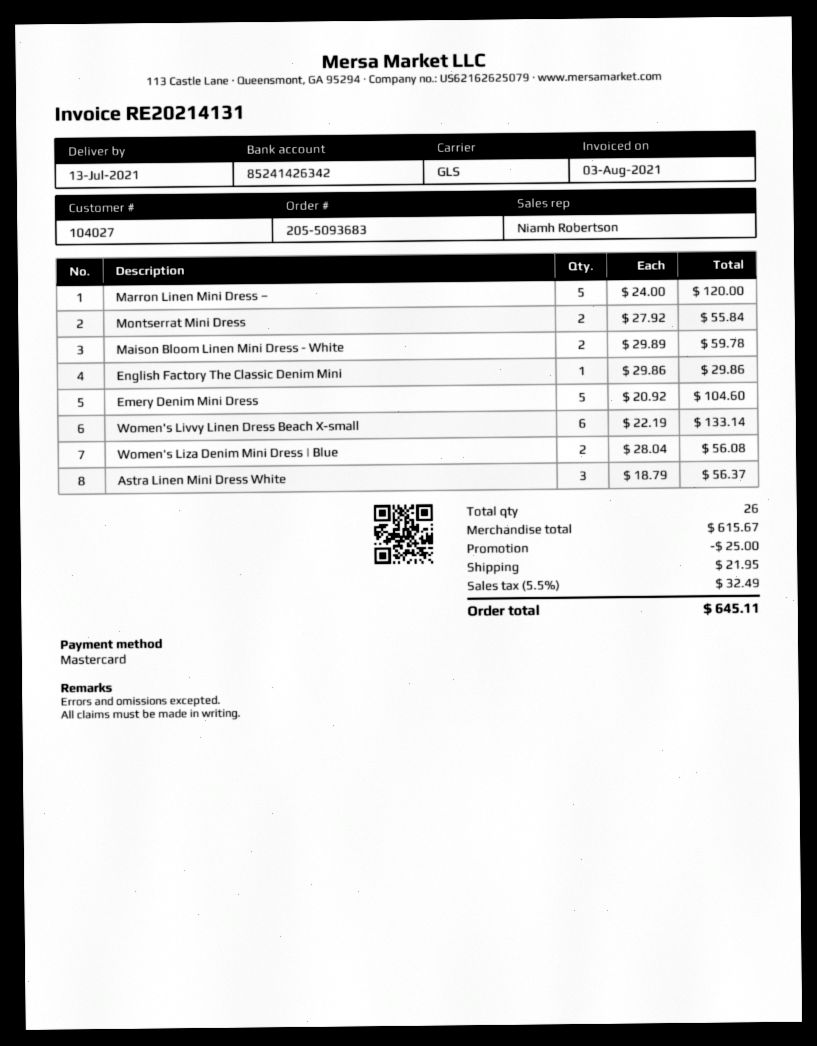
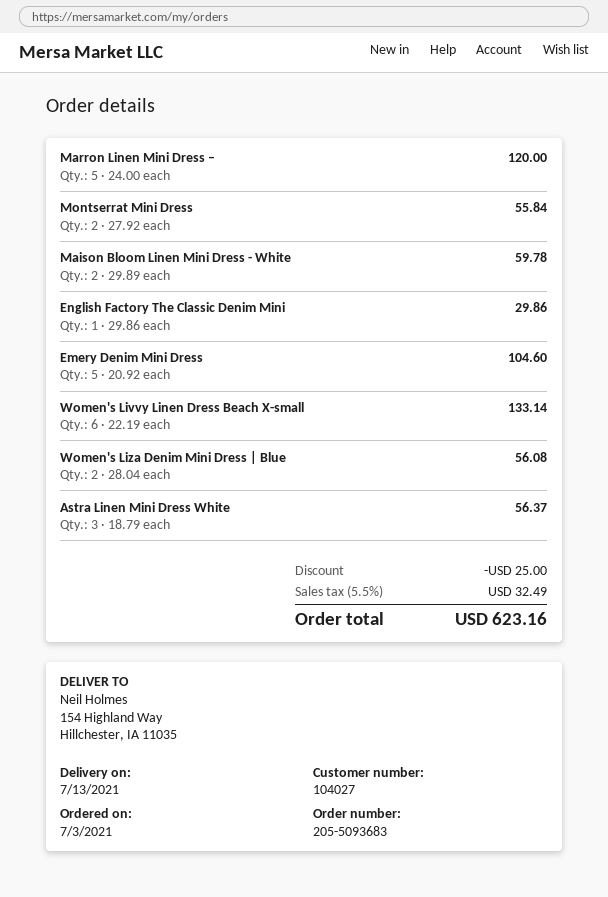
shipping: 21.95 -> none
total: 645.11 -> 623.16

